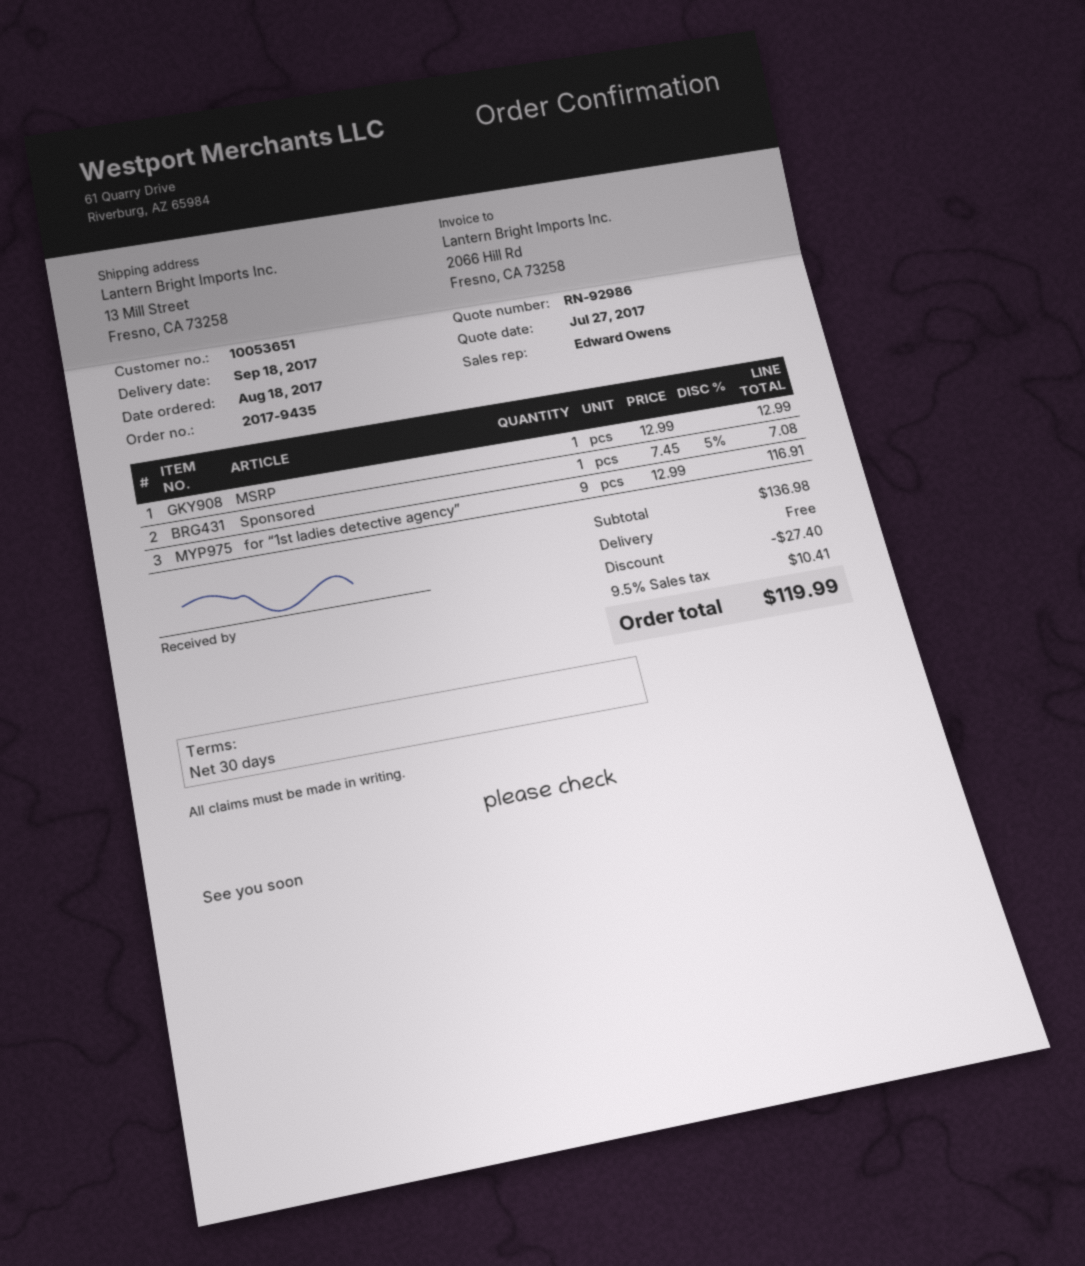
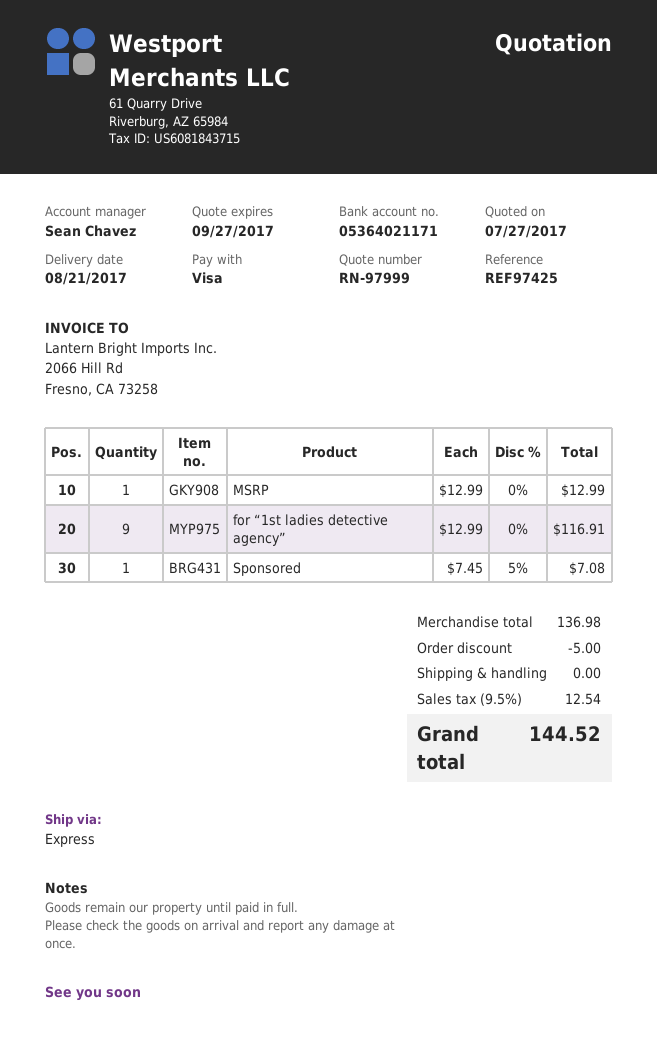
quote number: RN-92986 -> RN-97999
delivery date: 2017-09-18 -> 2017-08-21
sales rep: Edward Owens -> Sean Chavez
discount: 27.40 -> 5.00
tax: 9.5% = 10.41 -> 9.5% = 12.54
total: 119.99 -> 144.52

